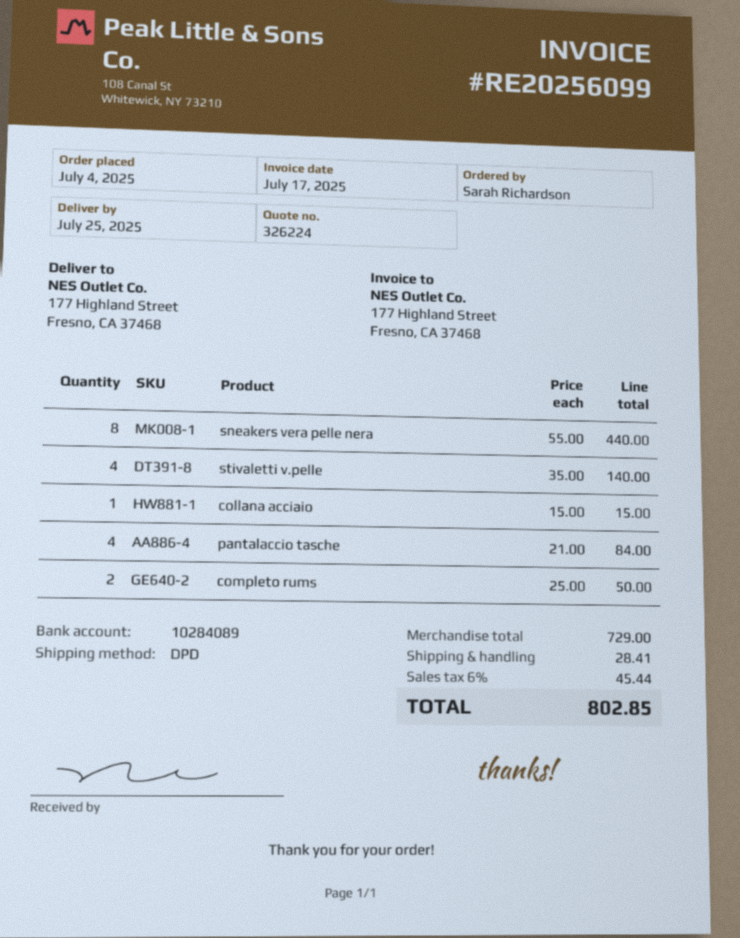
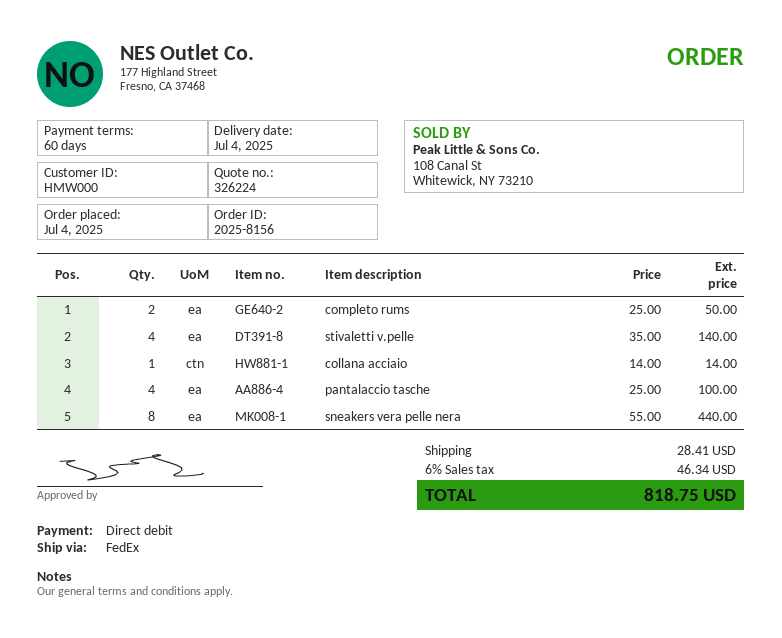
delivery date: 2025-07-25 -> 2025-07-04
shipping method: DPD -> FedEx
collana acciaio: 1 x 15.00 = 15.00 -> 1 x 14.00 = 14.00
pantalaccio tasche: 4 x 21.00 = 84.00 -> 4 x 25.00 = 100.00
tax: 6% = 45.44 -> 6% = 46.34
total: 802.85 -> 818.75

